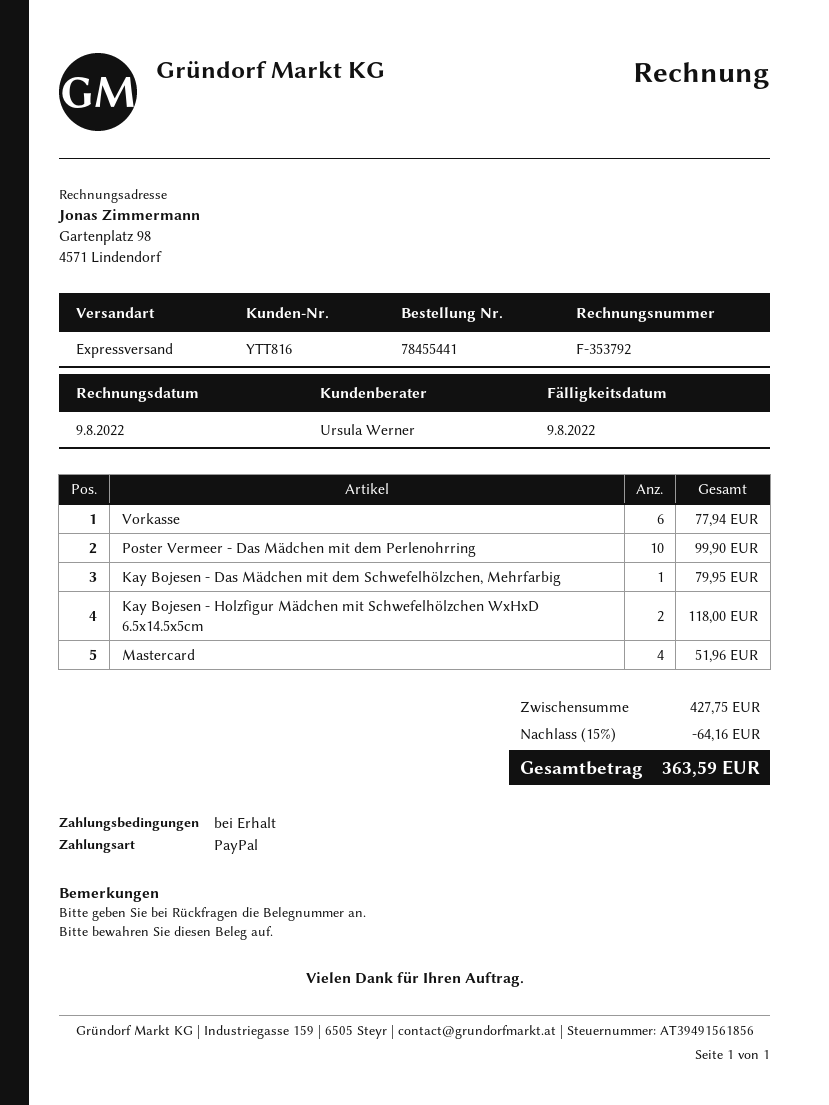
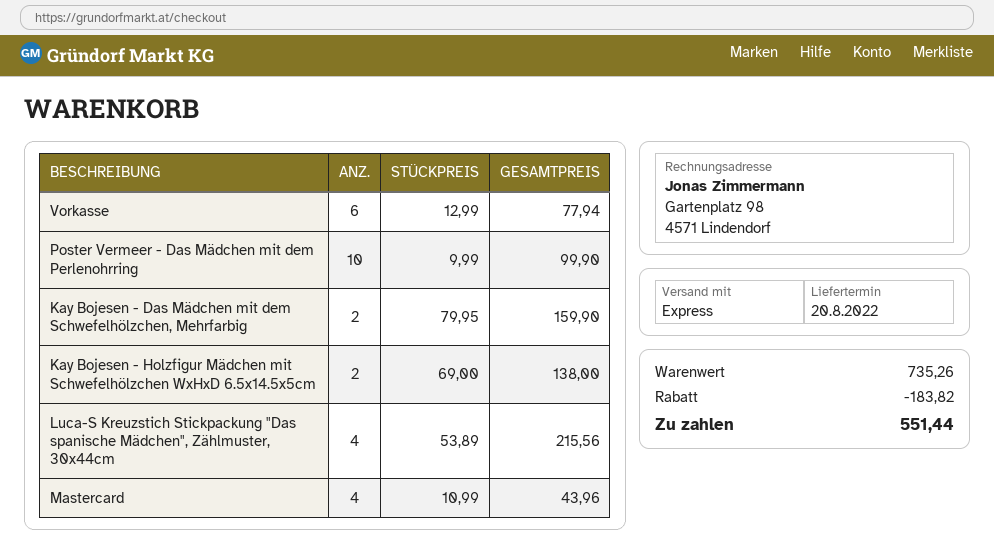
Kay Bojesen - Das Mädchen mit dem Schwefelhölzchen, Mehrfarbig: 1 for 79.95 -> 2 for 159.90
Kay Bojesen - Holzfigur Mädchen mit Schwefelhölzchen WxHxD 6.5x14.5x5cm: 2 for 118.00 -> 2 for 138.00
Mastercard: 4 for 51.96 -> 4 for 43.96
Luca-S Kreuzstich Stickpackung "Das spanische Mädchen", Zählmuster, 30x44cm: none -> 4 for 215.56
subtotal: 427.75 -> 735.26
discount: 64.16 -> 183.82
total: 363.59 -> 551.44

